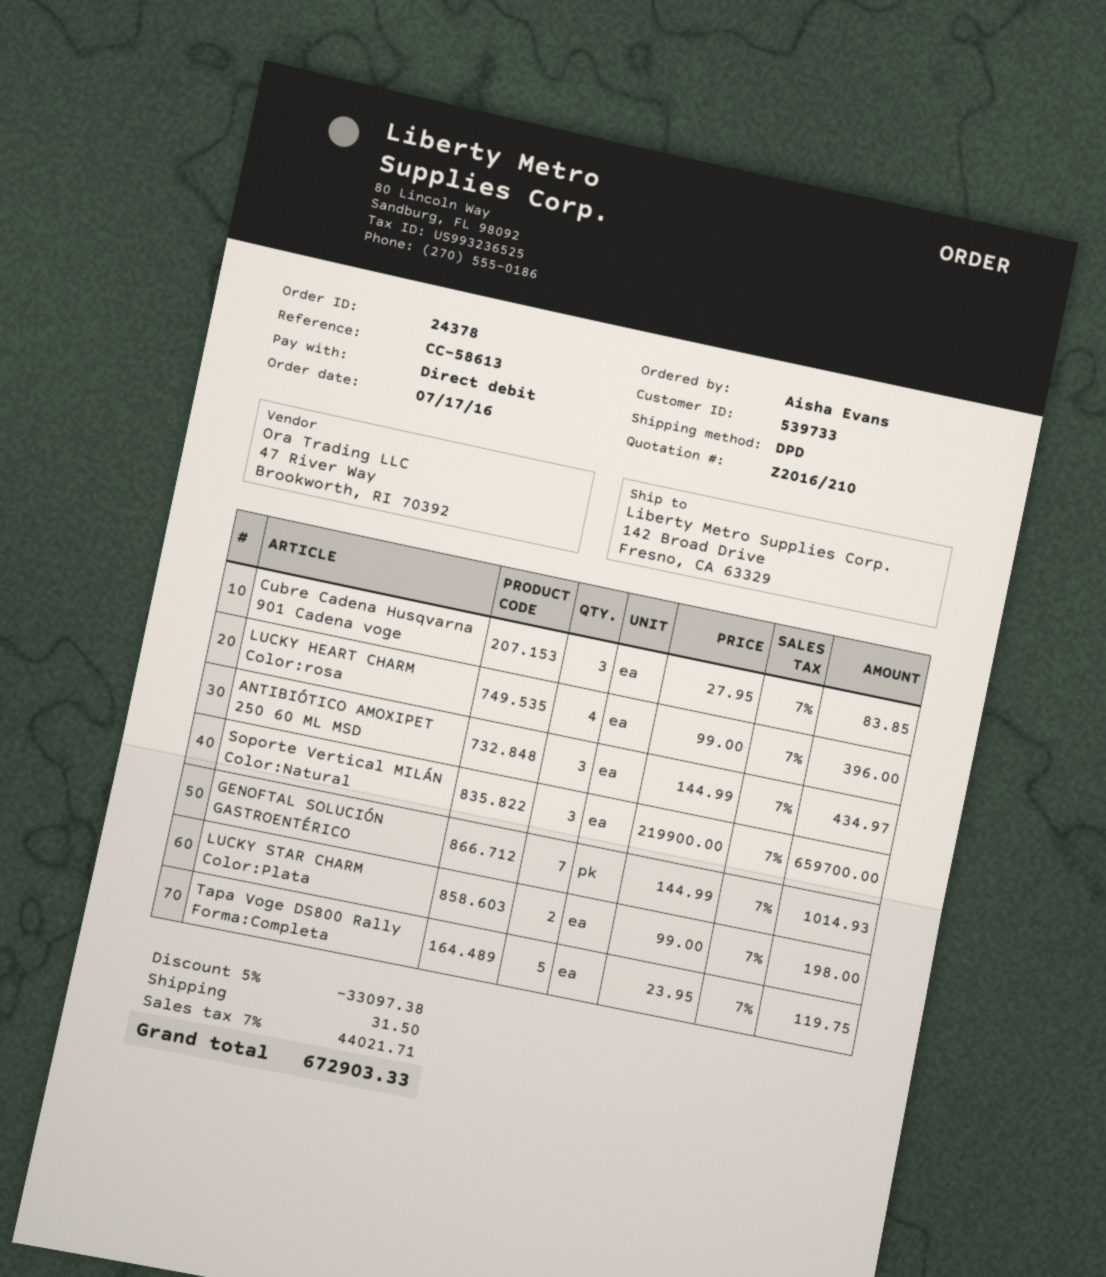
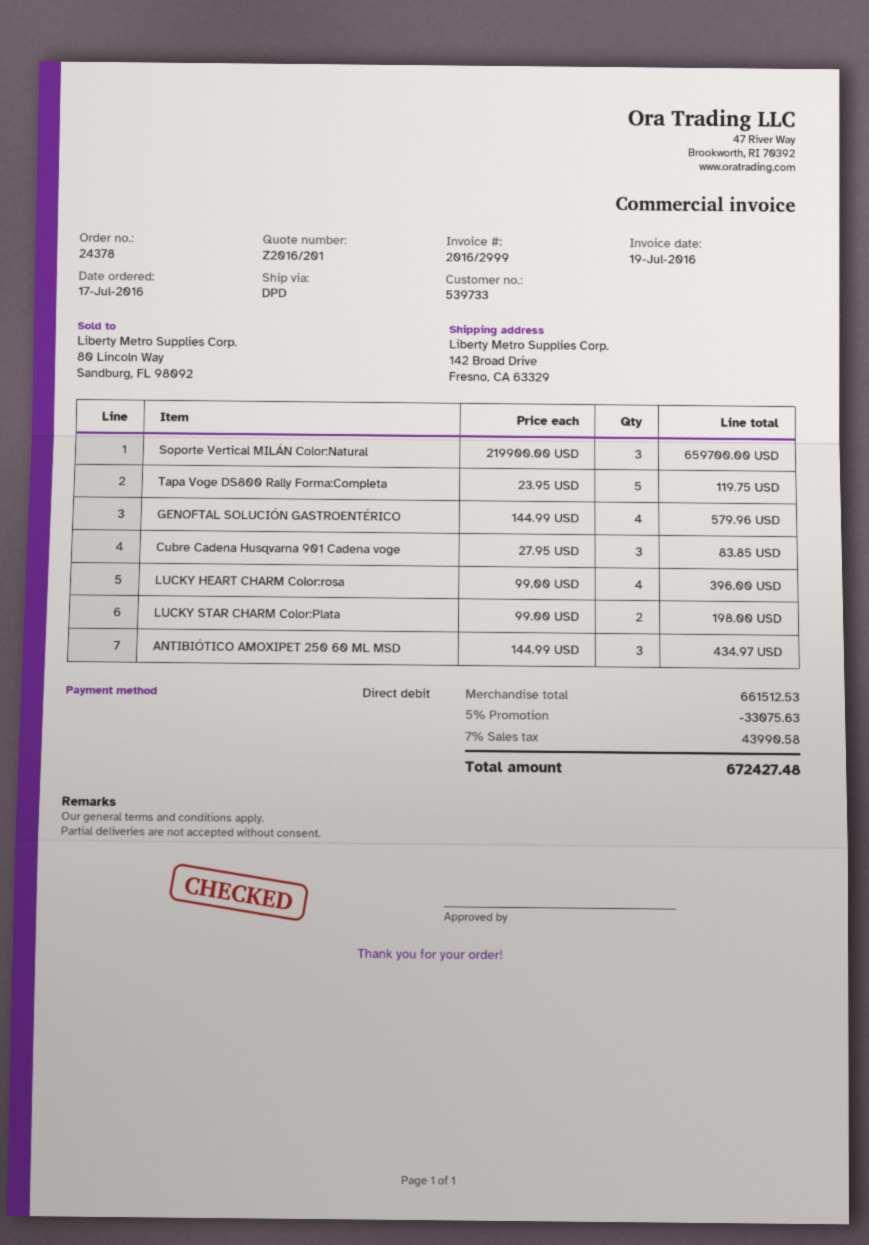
quote number: Z2016/210 -> Z2016/201
GENOFTAL SOLUCIÓN GASTROENTÉRICO: 7 x 144.99 = 1014.93 -> 4 x 144.99 = 579.96
discount: 5% = 33097.38 -> 5% = 33075.63
shipping: 31.50 -> none
tax: 7% = 44021.71 -> 7% = 43990.58
total: 672903.33 -> 672427.48

